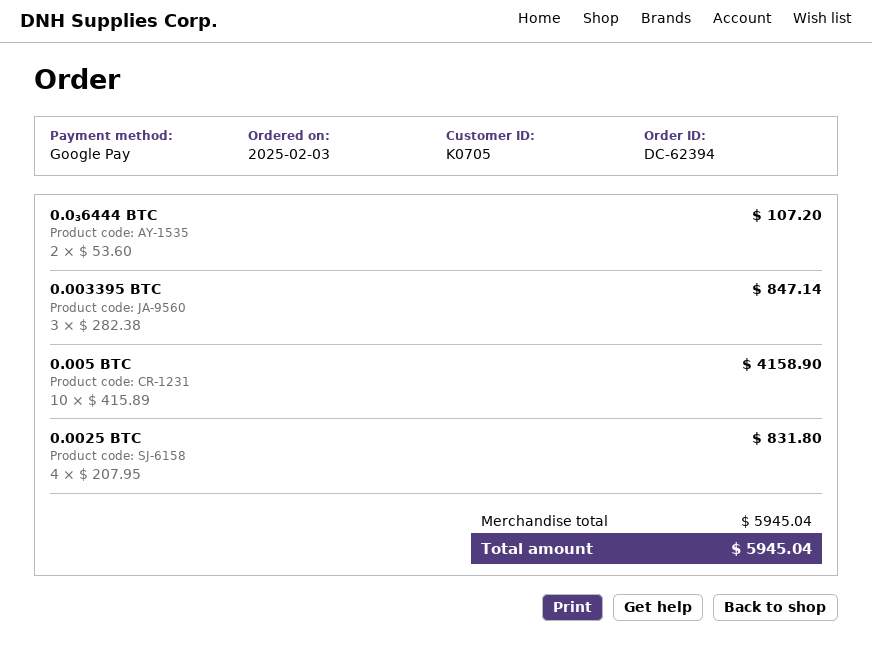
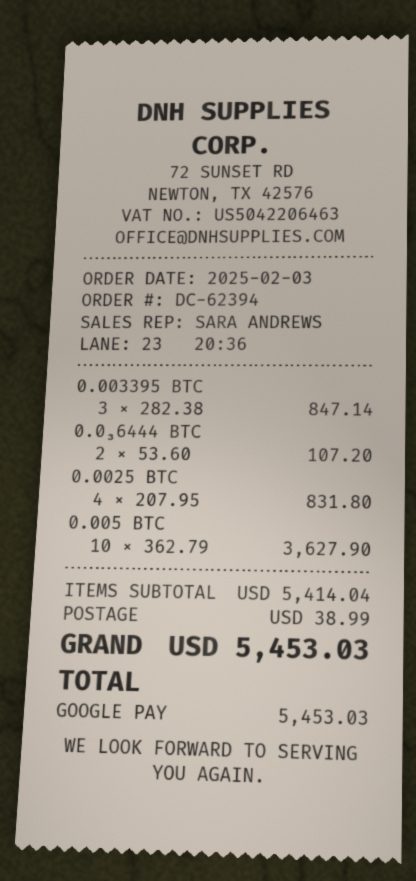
0.005 BTC: 10 x 415.89 = 4158.90 -> 10 x 362.79 = 3627.90
subtotal: 5945.04 -> 5414.04
shipping: none -> 38.99
total: 5945.04 -> 5453.03

